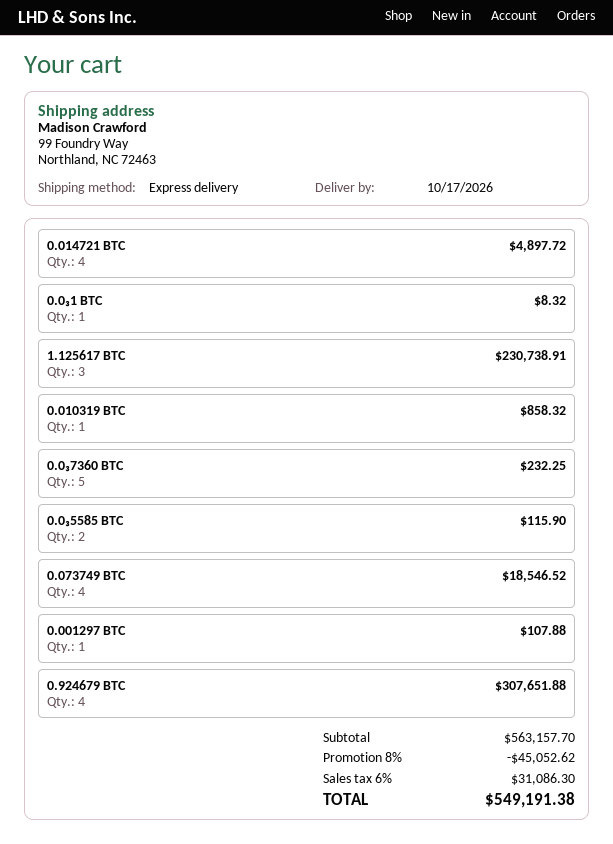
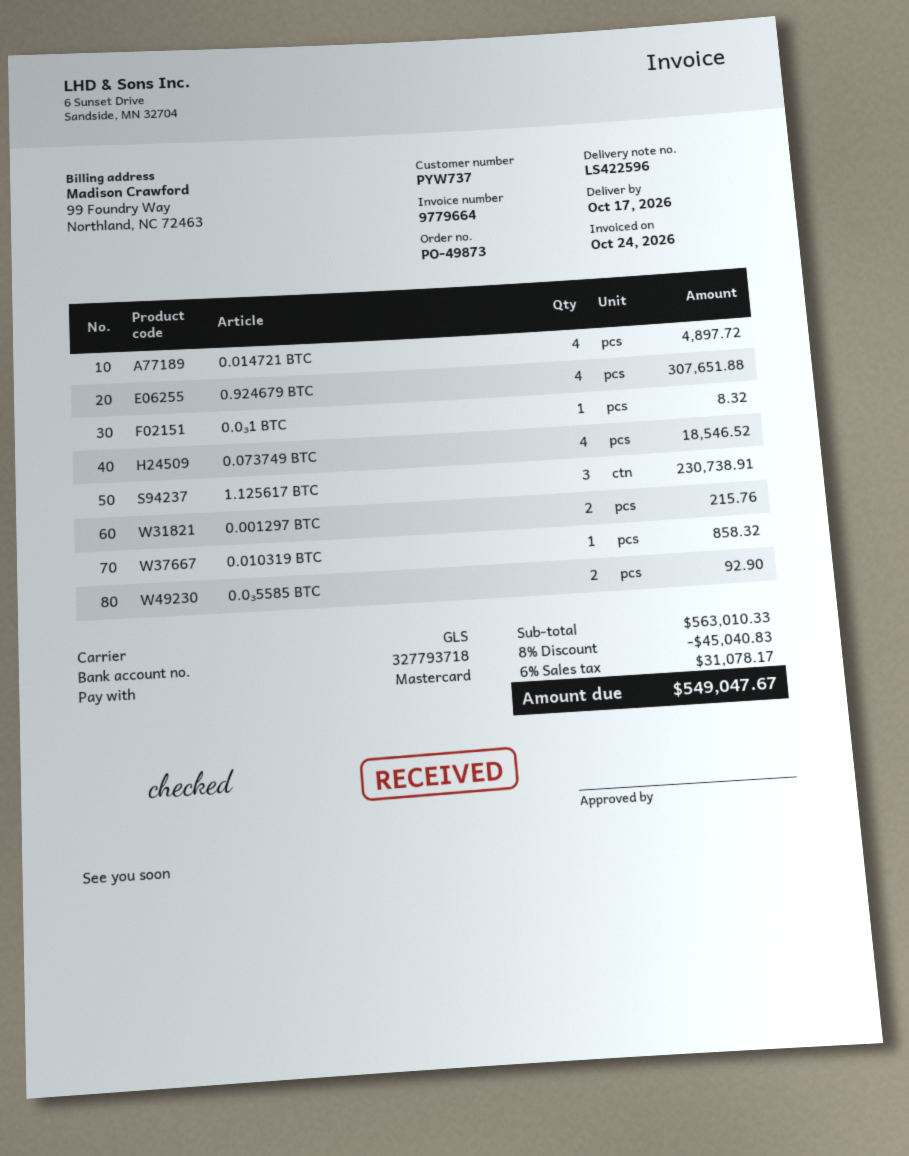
shipping method: express -> GLS
0.0₃7360 BTC: 5 for 232.25 -> none
0.0₃5585 BTC: 2 for 115.90 -> 2 for 92.90
0.001297 BTC: 1 for 107.88 -> 2 for 215.76
subtotal: 563157.70 -> 563010.33
discount: 8% = 45052.62 -> 8% = 45040.83
tax: 6% = 31086.30 -> 6% = 31078.17
total: 549191.38 -> 549047.67

